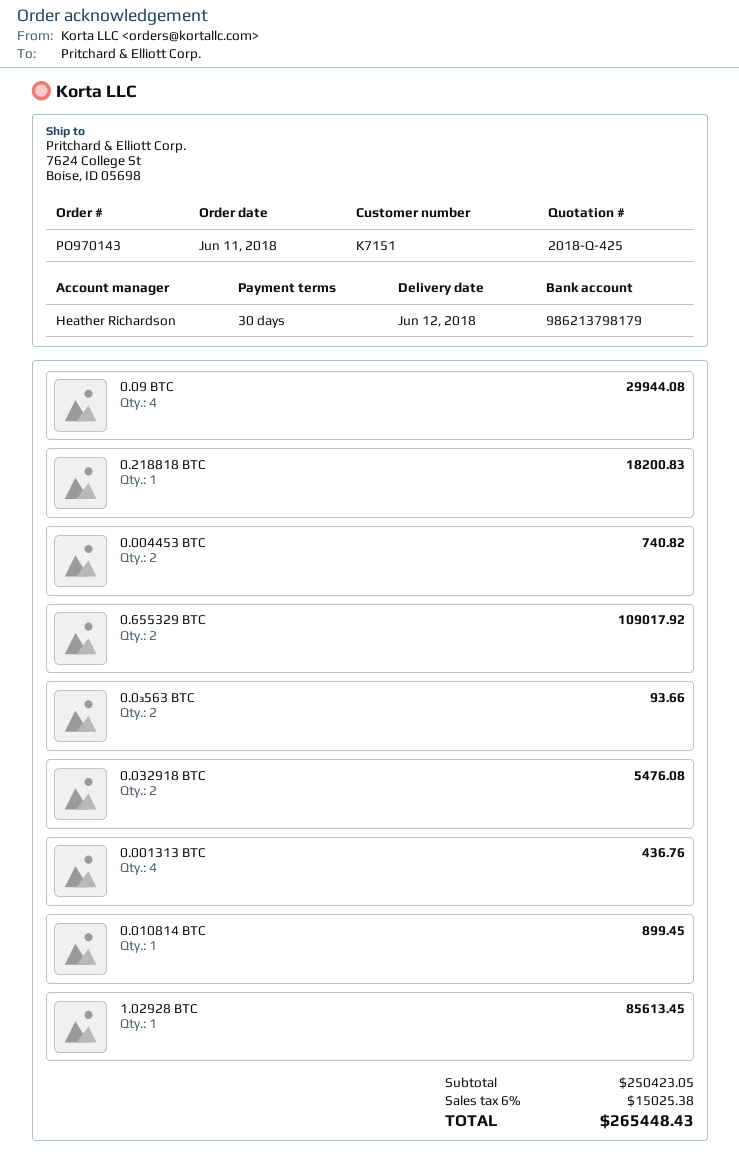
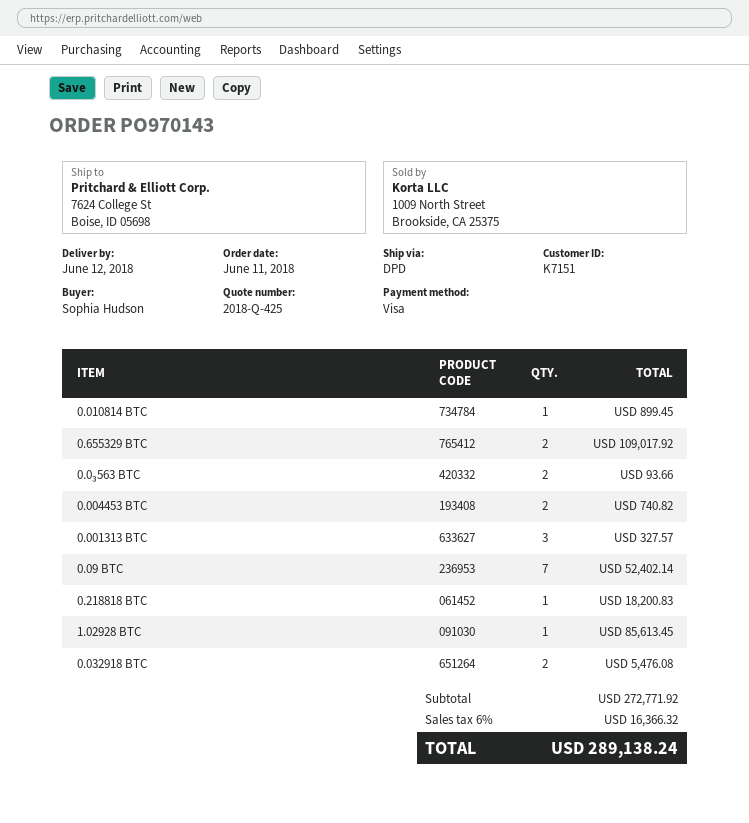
0.09 BTC: 4 for 29944.08 -> 7 for 52402.14
0.001313 BTC: 4 for 436.76 -> 3 for 327.57
subtotal: 250423.05 -> 272771.92
tax: 6% = 15025.38 -> 6% = 16366.32
total: 265448.43 -> 289138.24

